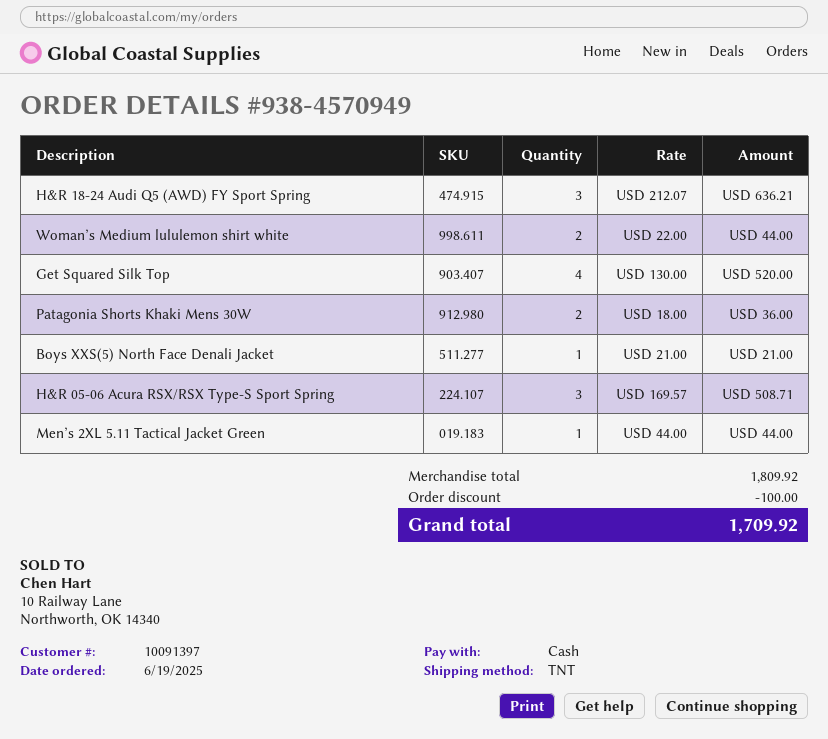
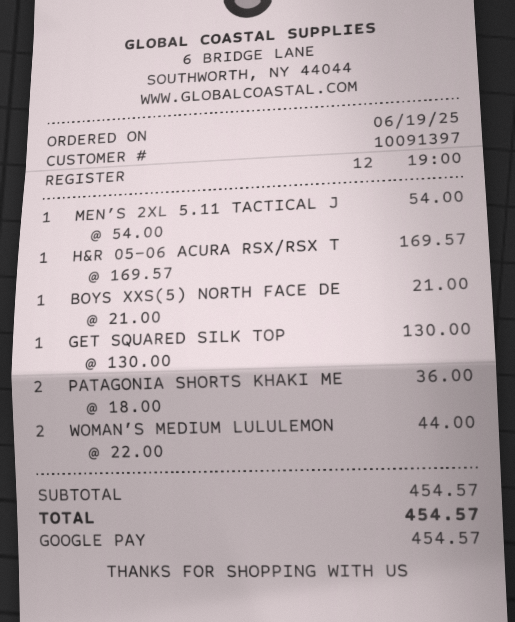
payment method: cash -> Google Pay
H&R 18-24 Audi Q5 (AWD) FY Sport Spring: 3 x 212.07 = 636.21 -> none
Get Squared Silk Top: 4 x 130.00 = 520.00 -> 1 x 130.00 = 130.00
H&R 05-06 Acura RSX/RSX Type-S Sport Spring: 3 x 169.57 = 508.71 -> 1 x 169.57 = 169.57
Men’s 2XL 5.11 Tactical Jacket Green: 1 x 44.00 = 44.00 -> 1 x 54.00 = 54.00
subtotal: 1809.92 -> 454.57
discount: 100.00 -> none
total: 1709.92 -> 454.57

